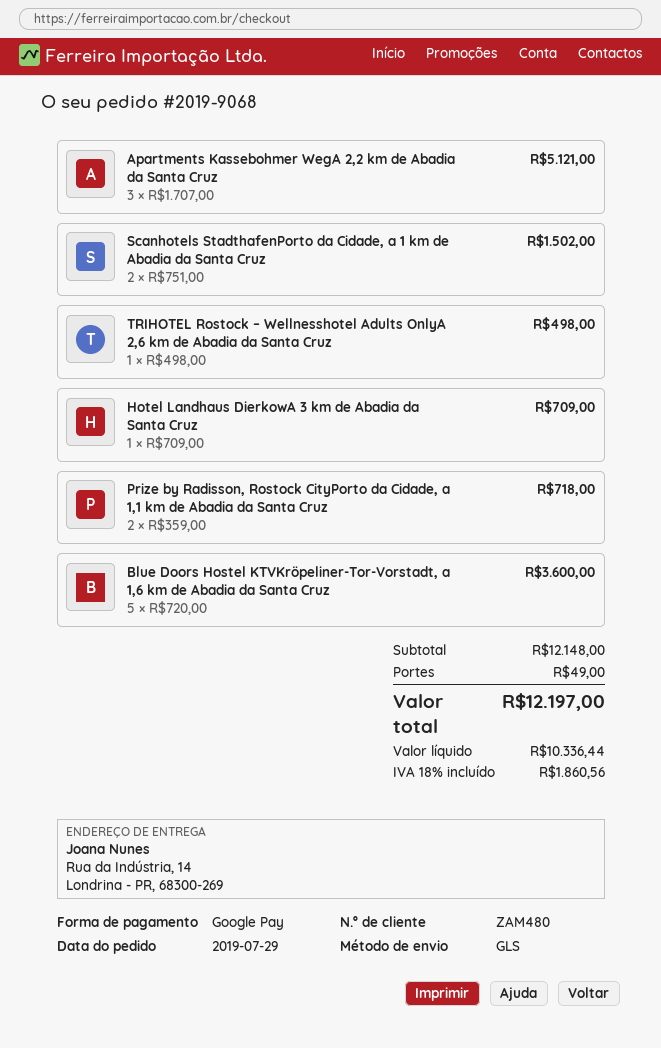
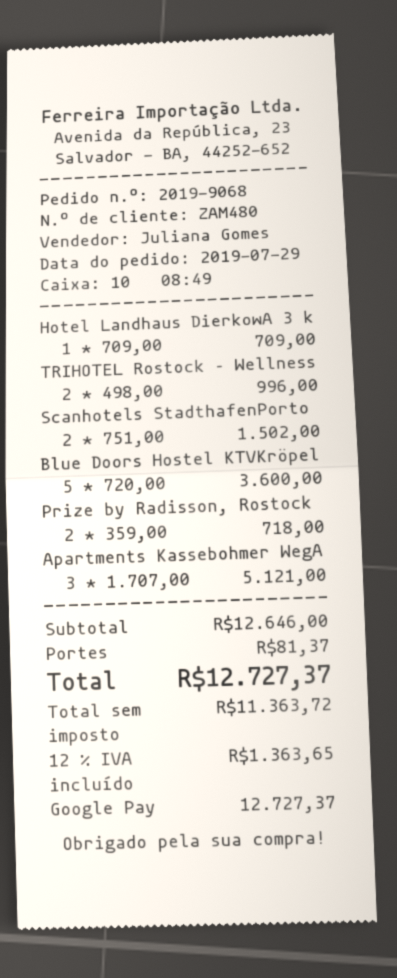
TRIHOTEL Rostock – Wellnesshotel Adults OnlyA 2,6 km de Abadia da Santa Cruz: 1 x 498.00 = 498.00 -> 2 x 498.00 = 996.00
subtotal: 12148.00 -> 12646.00
shipping: 49.00 -> 81.37
net: 10336.44 -> 11363.72
tax: 18% = 1860.56 -> 12% = 1363.65
total: 12197.00 -> 12727.37

